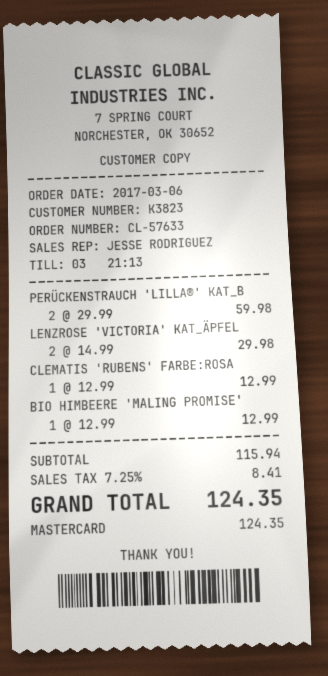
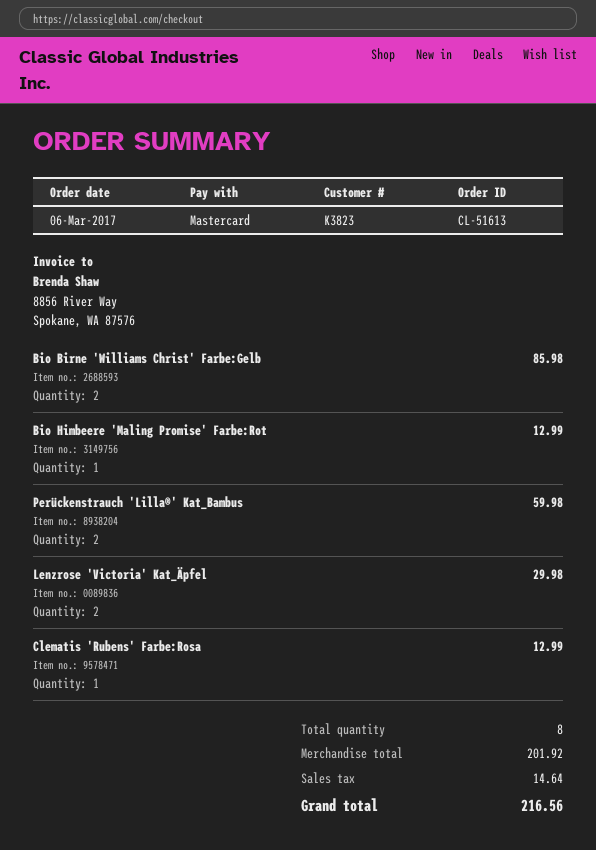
order number: CL-57633 -> CL-51613
Bio Birne 'Williams Christ' Farbe:Gelb: none -> 2 for 85.98
subtotal: 115.94 -> 201.92
tax: 8.41 -> 14.64
total: 124.35 -> 216.56

